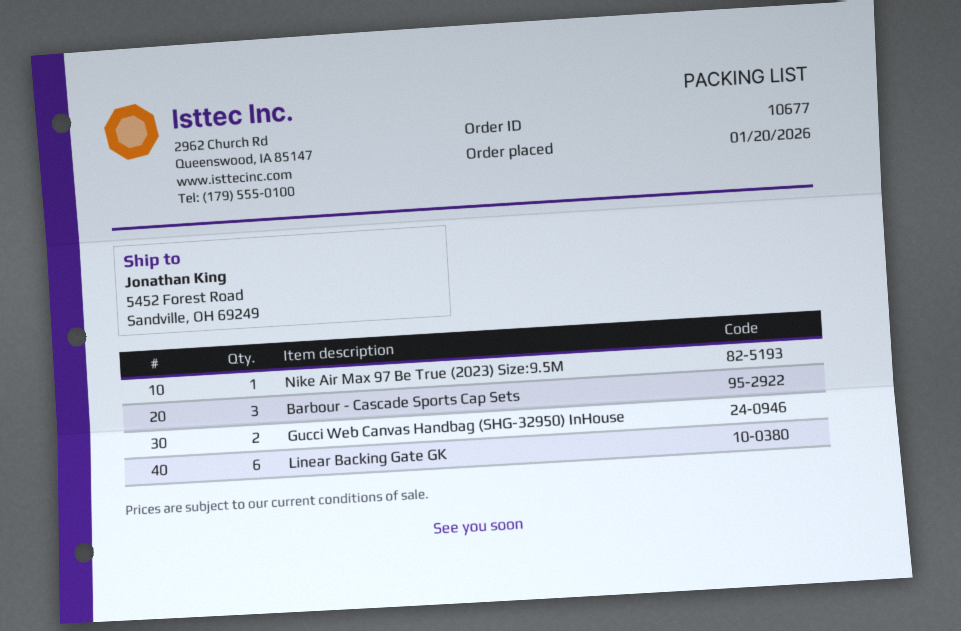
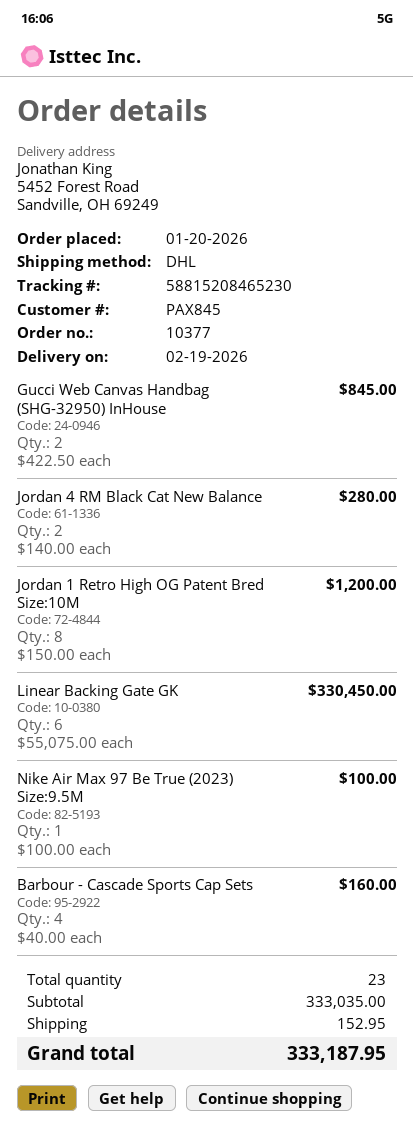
order number: 10677 -> 10377
Barbour - Cascade Sports Cap Sets: 3 -> 4
Jordan 4 RM Black Cat New Balance: none -> 2
Jordan 1 Retro High OG Patent Bred Size:10M: none -> 8

